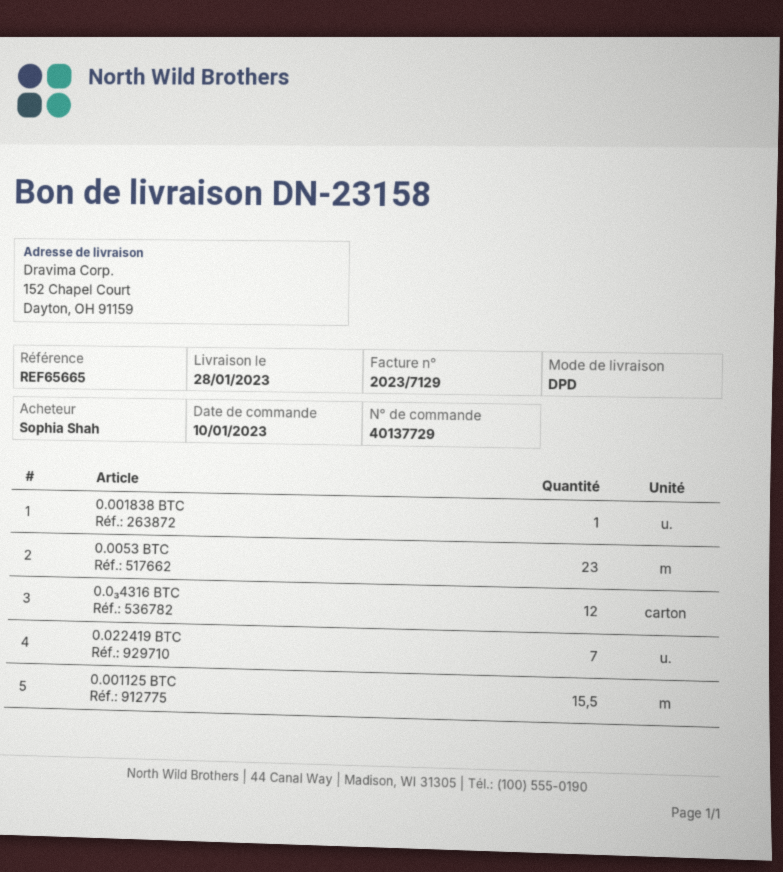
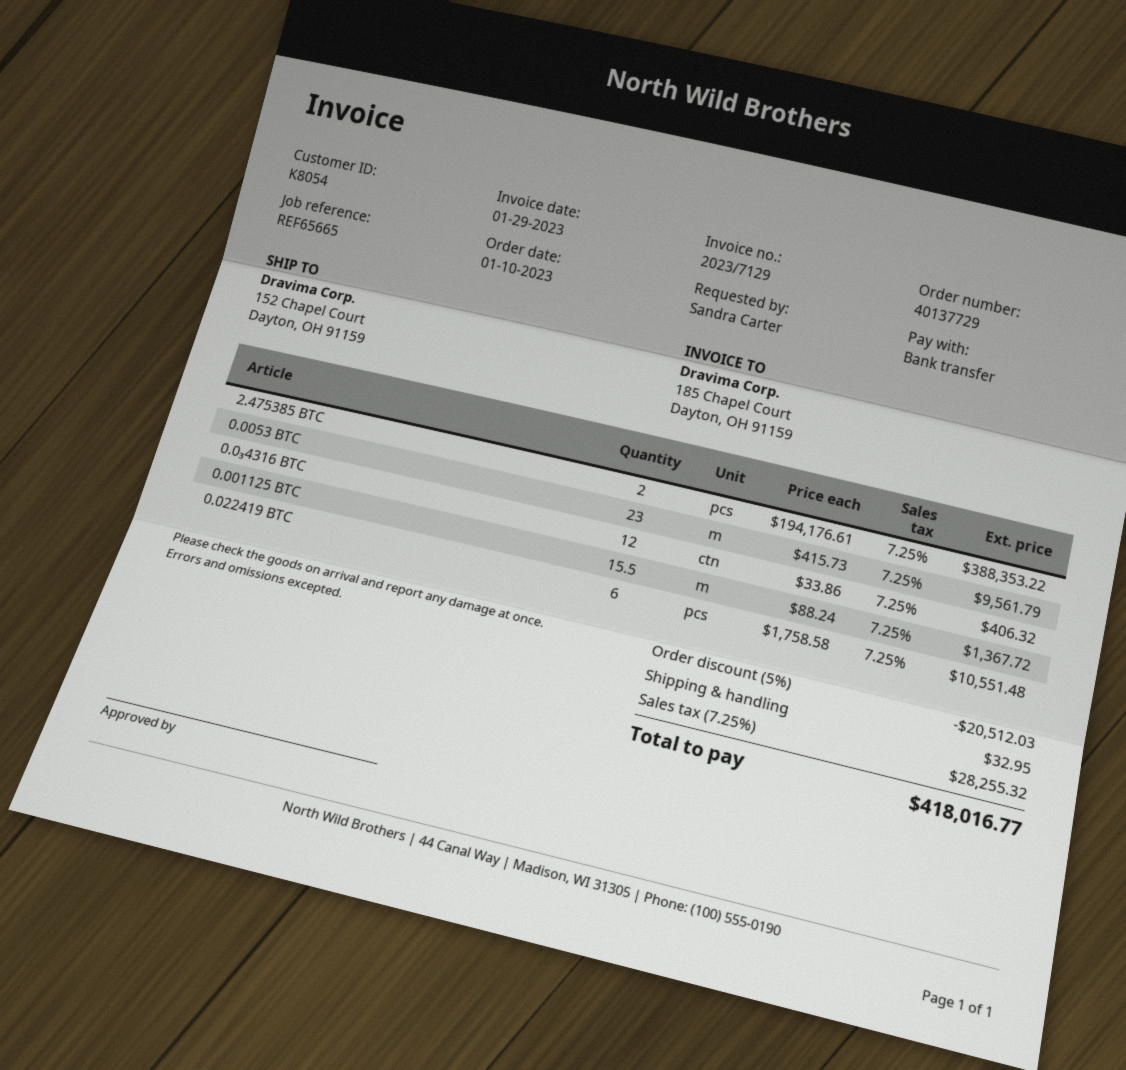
ordered by: Sophia Shah -> Sandra Carter
0.001838 BTC: 1 -> none
0.022419 BTC: 7 -> 6
2.475385 BTC: none -> 2

